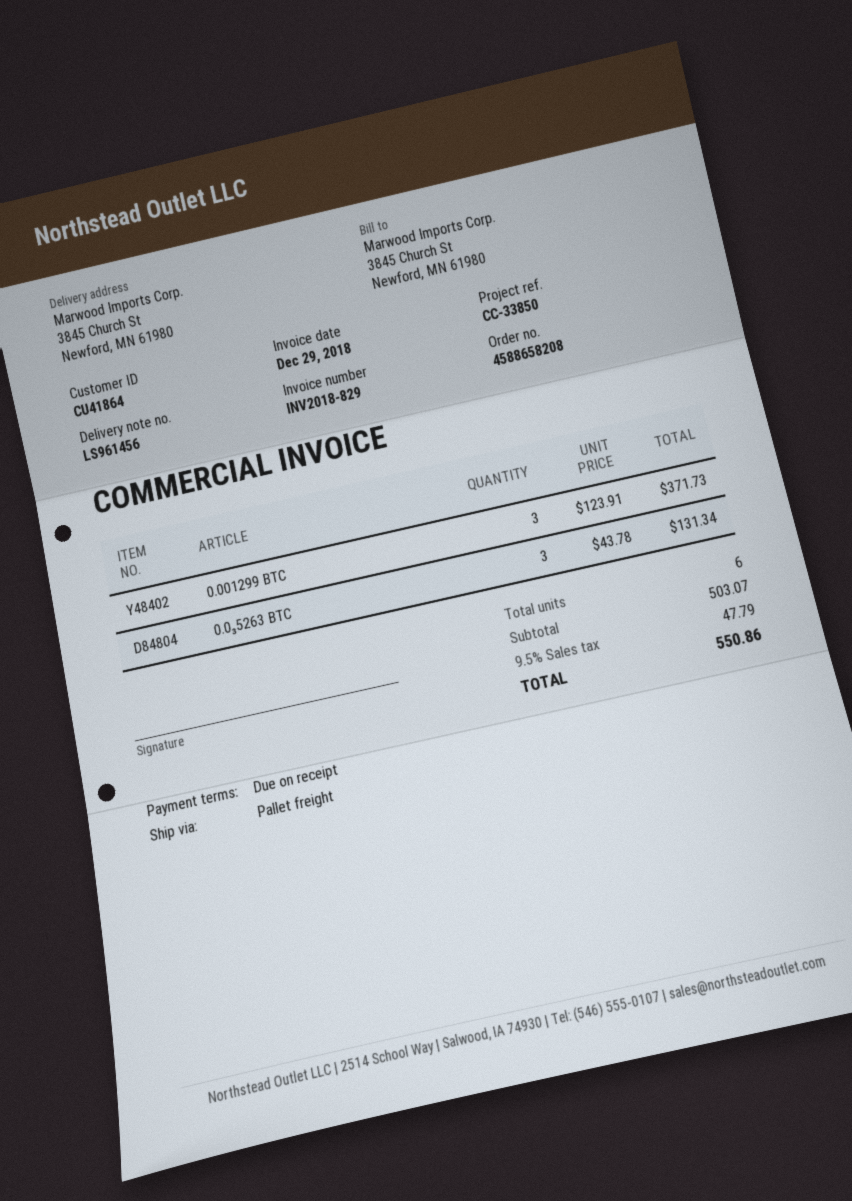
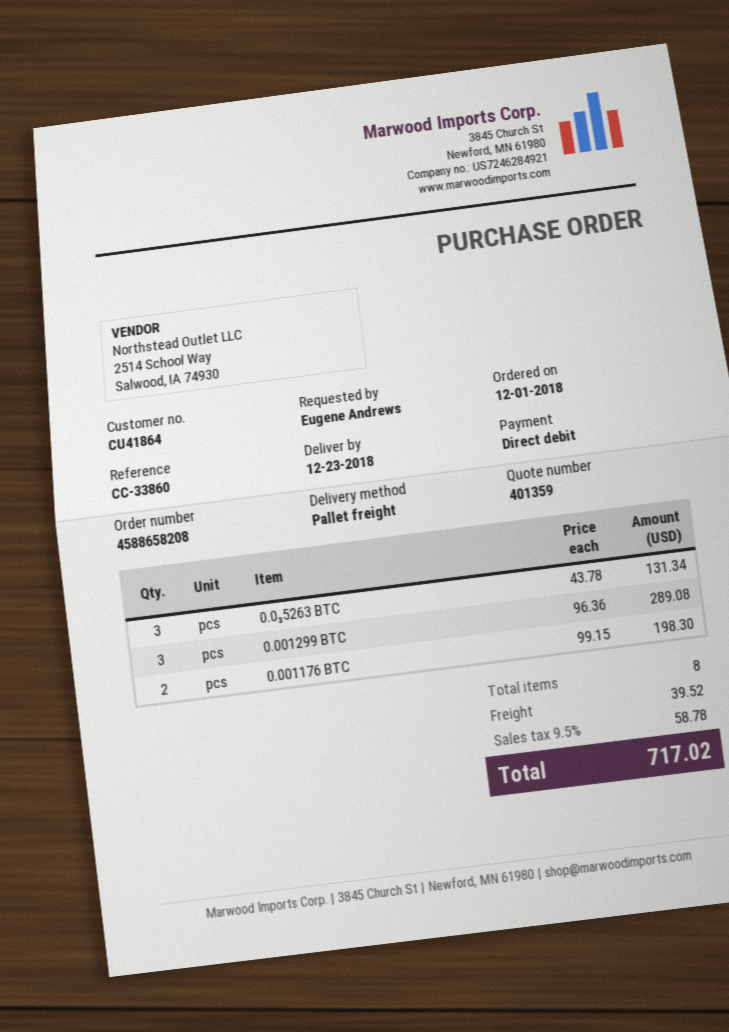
reference: CC-33850 -> CC-33860
0.001299 BTC: 3 x 123.91 = 371.73 -> 3 x 96.36 = 289.08
0.001176 BTC: none -> 2 x 99.15 = 198.30
total quantity: 6 -> 8
shipping: none -> 39.52
tax: 9.5% = 47.79 -> 9.5% = 58.78
total: 550.86 -> 717.02

